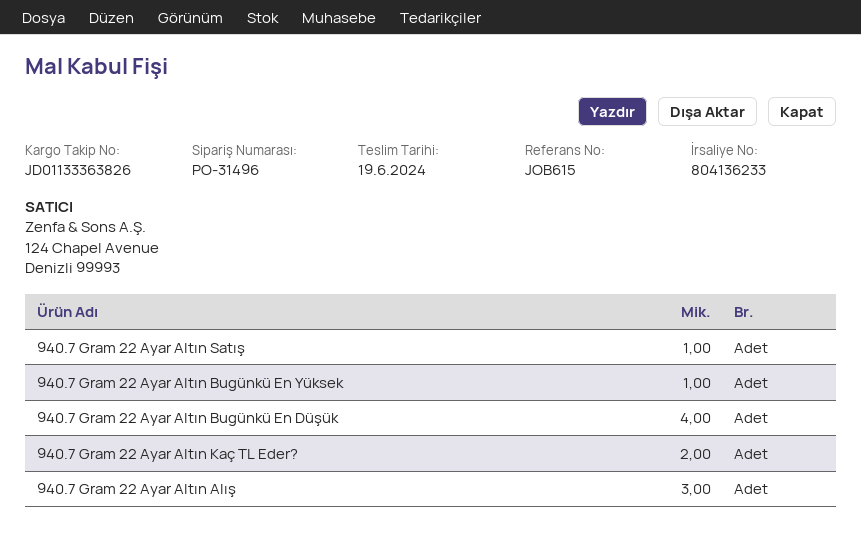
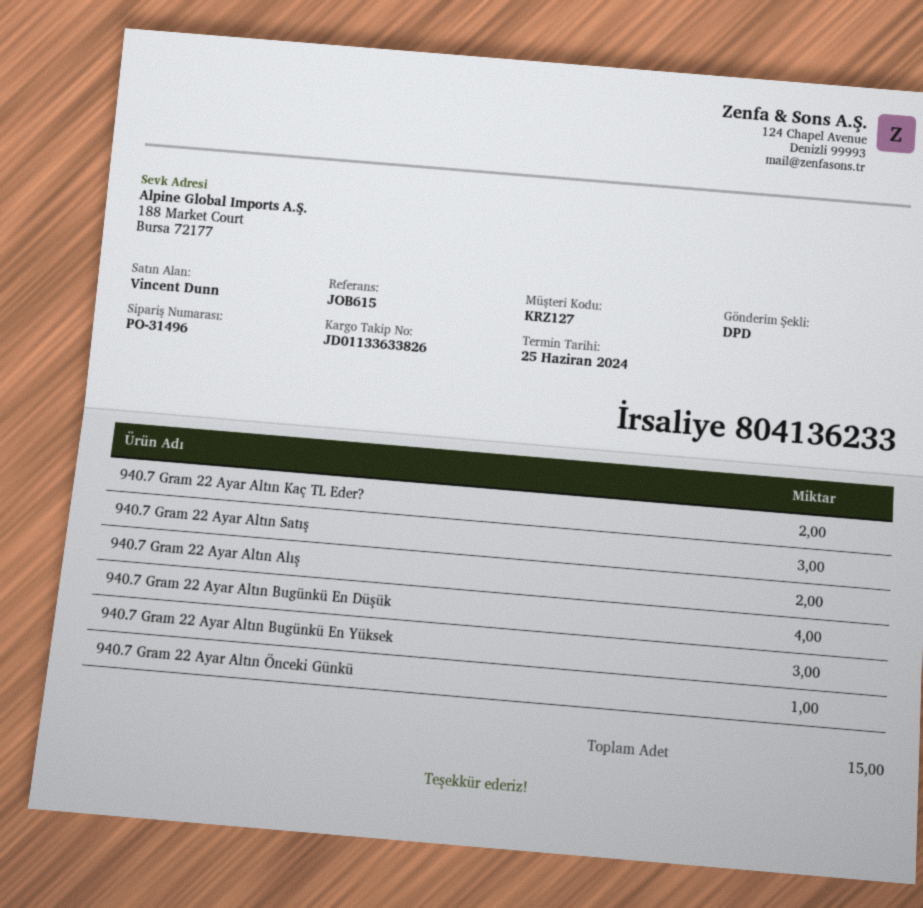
delivery date: 2024-06-19 -> 2024-06-25
tracking number: JD01133363826 -> JD01133633826
940.7 Gram 22 Ayar Altın Satış: 1 -> 3
940.7 Gram 22 Ayar Altın Bugünkü En Yüksek: 1 -> 3
940.7 Gram 22 Ayar Altın Alış: 3 -> 2
940.7 Gram 22 Ayar Altın Önceki Günkü: none -> 1

